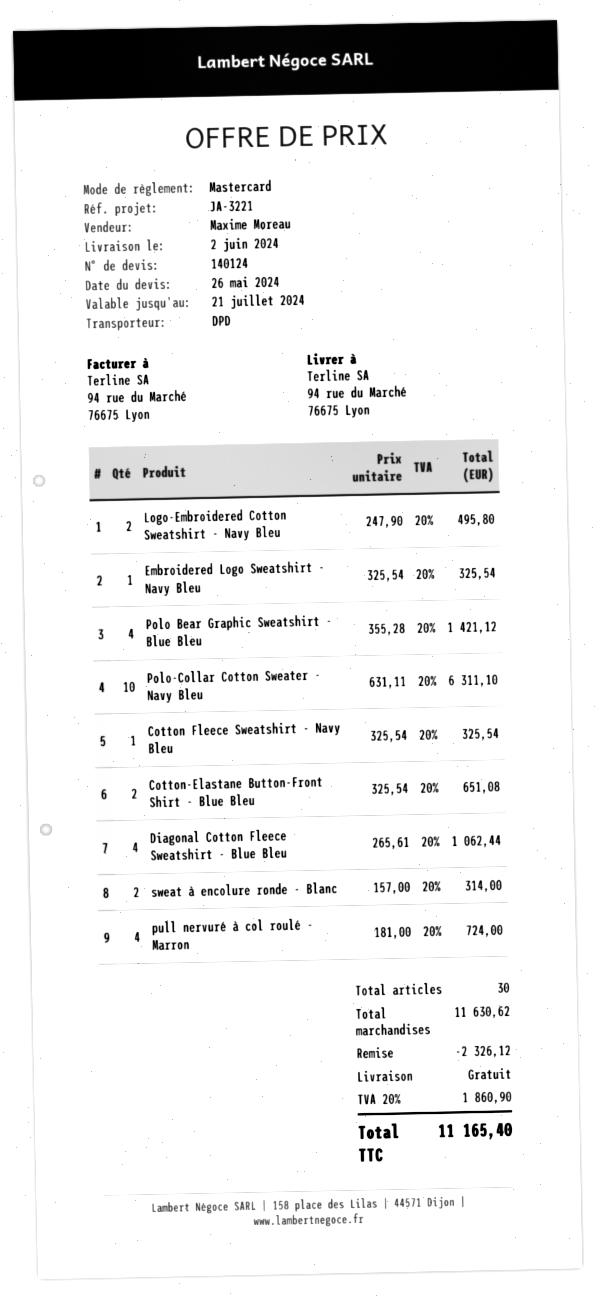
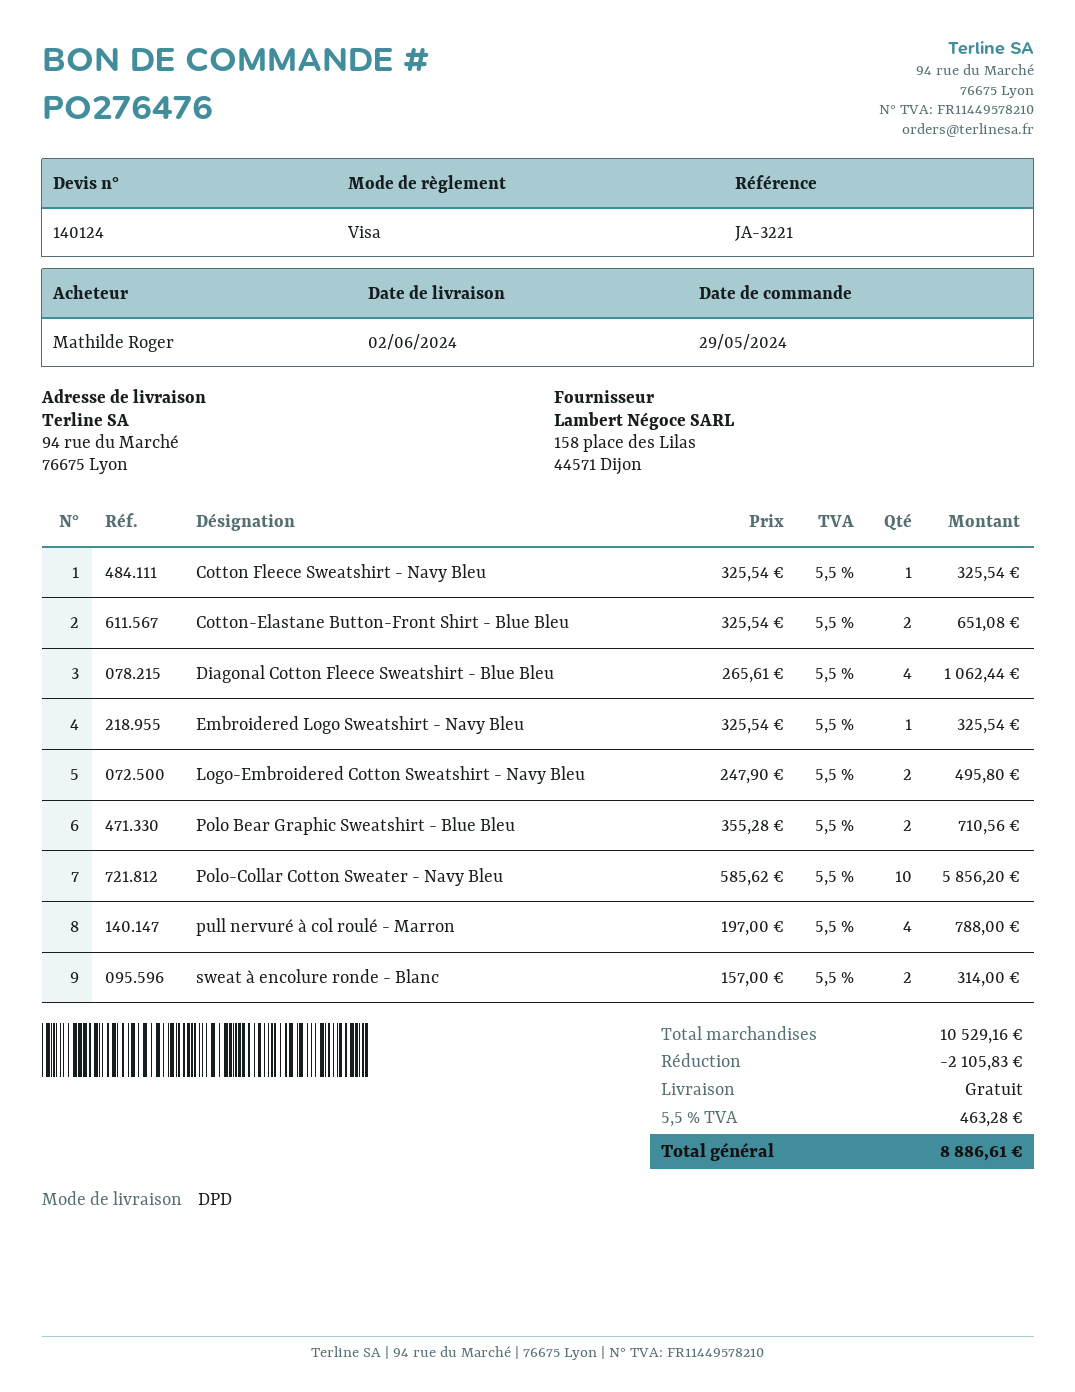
payment method: Mastercard -> Visa
Polo Bear Graphic Sweatshirt - Blue Bleu: 4 x 355.28 = 1421.12 -> 2 x 355.28 = 710.56
Polo-Collar Cotton Sweater - Navy Bleu: 10 x 631.11 = 6311.10 -> 10 x 585.62 = 5856.20
pull nervuré à col roulé - Marron: 4 x 181.00 = 724.00 -> 4 x 197.00 = 788.00
subtotal: 11630.62 -> 10529.16
discount: 2326.12 -> 2105.83
tax: 20% = 1860.90 -> 5.5% = 463.28
total: 11165.40 -> 8886.61

